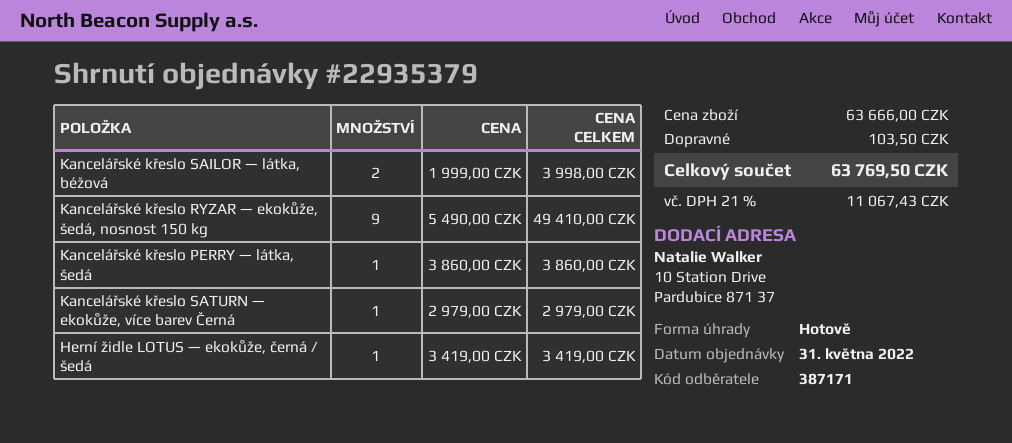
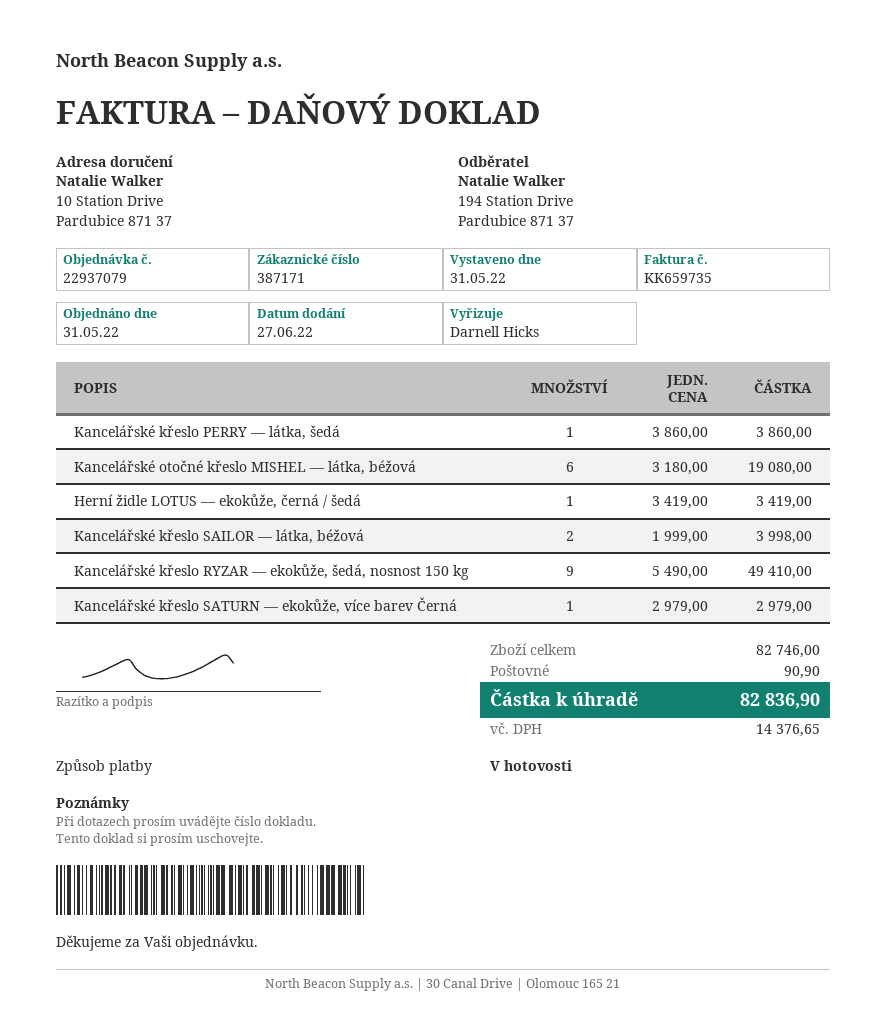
order number: 22935379 -> 22937079
Kancelářské otočné křeslo MISHEL — látka, béžová: none -> 6 x 3180.00 = 19080.00
subtotal: 63666.00 -> 82746.00
shipping: 103.50 -> 90.90
tax: 11067.43 -> 14376.65
total: 63769.50 -> 82836.90

